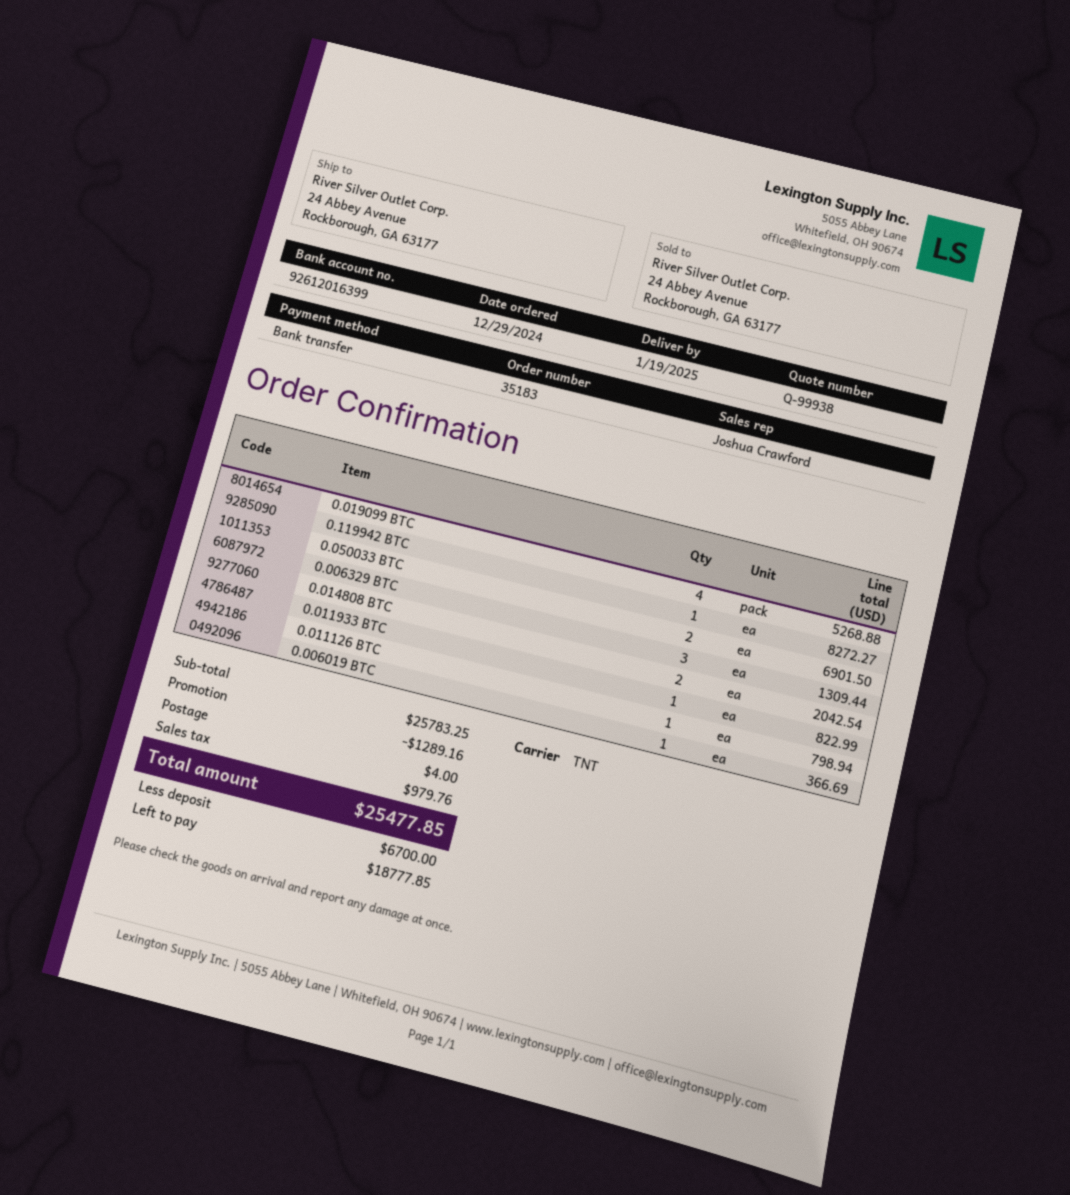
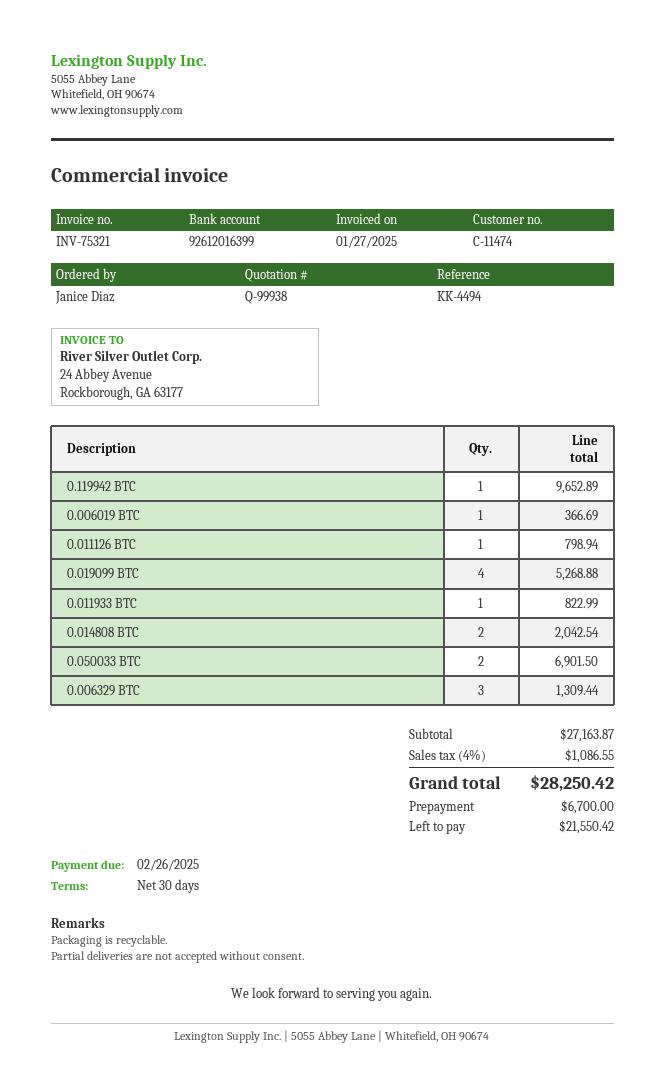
0.119942 BTC: 1 for 8272.27 -> 1 for 9652.89
subtotal: 25783.25 -> 27163.87
discount: 1289.16 -> none
shipping: 4.00 -> none
tax: 979.76 -> 1086.55
total: 25477.85 -> 28250.42
balance: 18777.85 -> 21550.42

